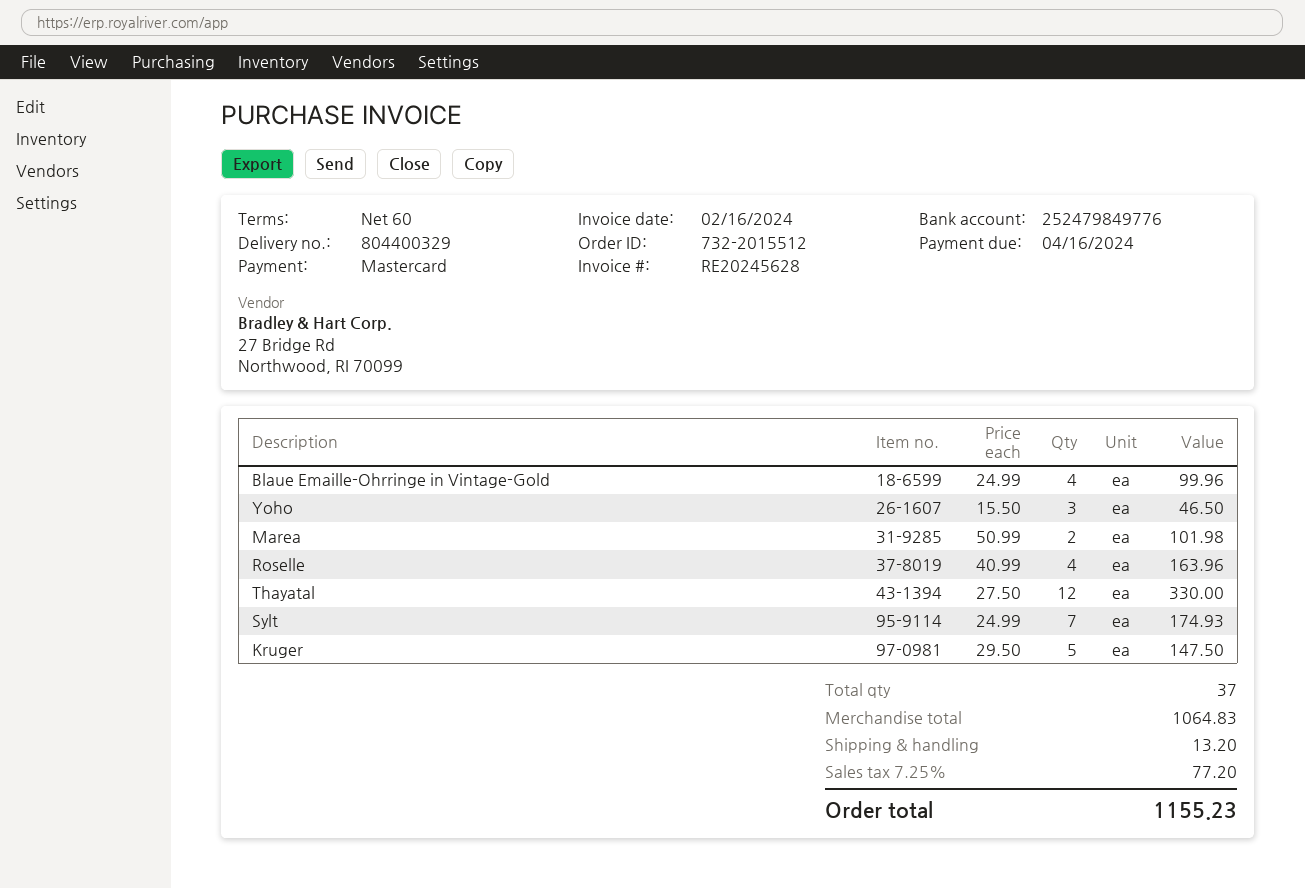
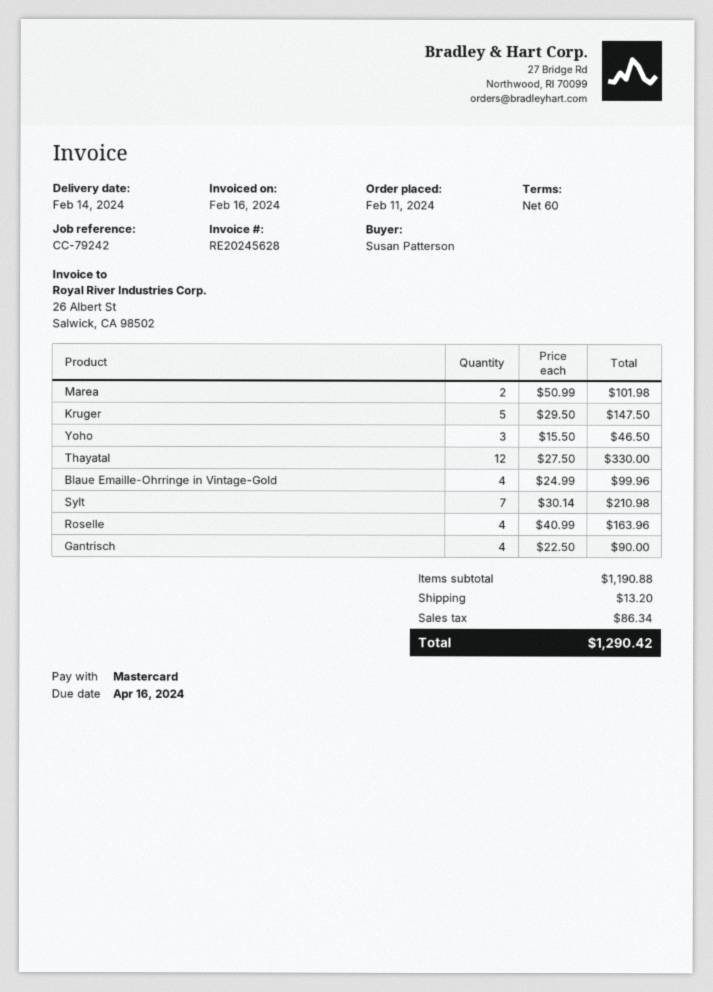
Sylt: 7 x 24.99 = 174.93 -> 7 x 30.14 = 210.98
Gantrisch: none -> 4 x 22.50 = 90.00
subtotal: 1064.83 -> 1190.88
tax: 77.20 -> 86.34
total: 1155.23 -> 1290.42

